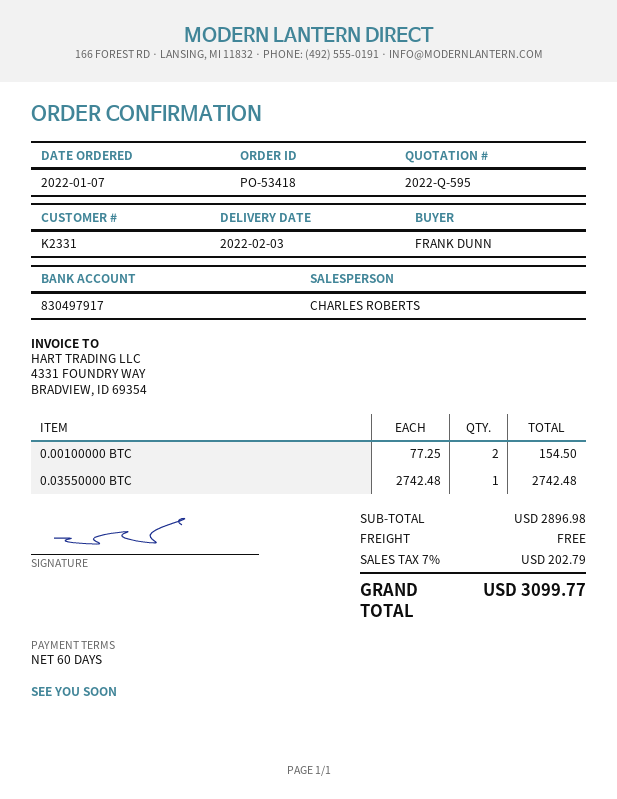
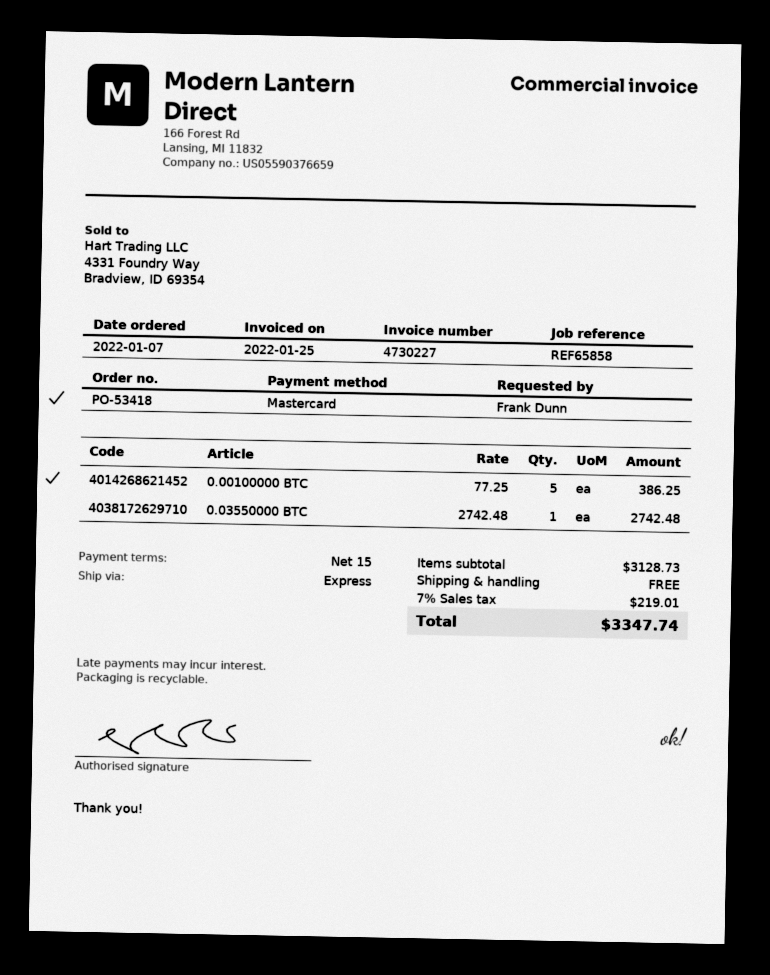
payment terms: 60 days -> 15 days
0.00100000 BTC: 2 x 77.25 = 154.50 -> 5 x 77.25 = 386.25
subtotal: 2896.98 -> 3128.73
tax: 7% = 202.79 -> 7% = 219.01
total: 3099.77 -> 3347.74

